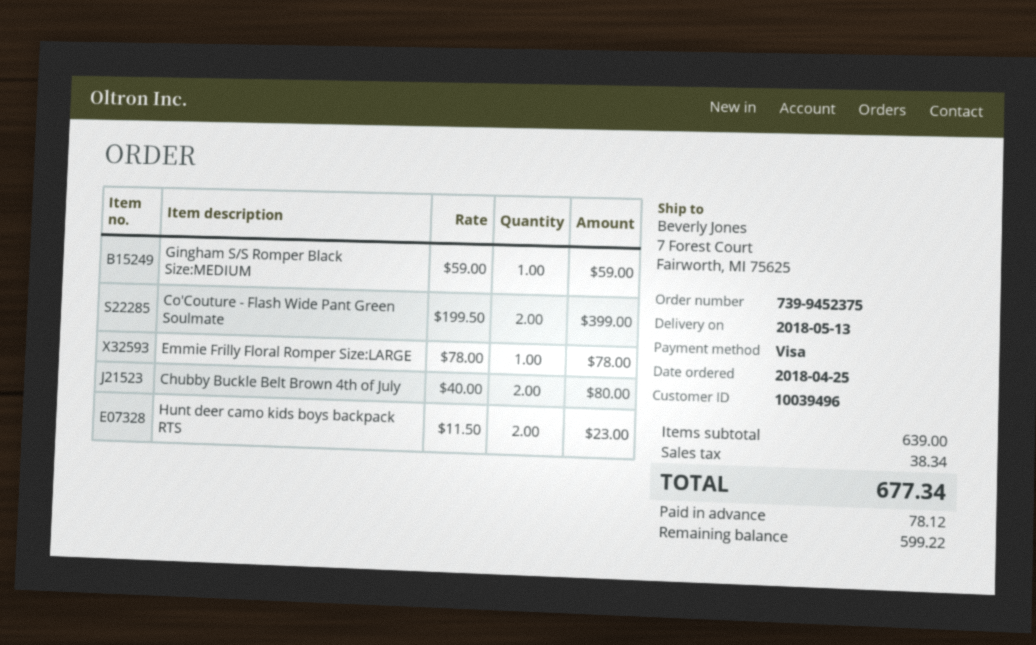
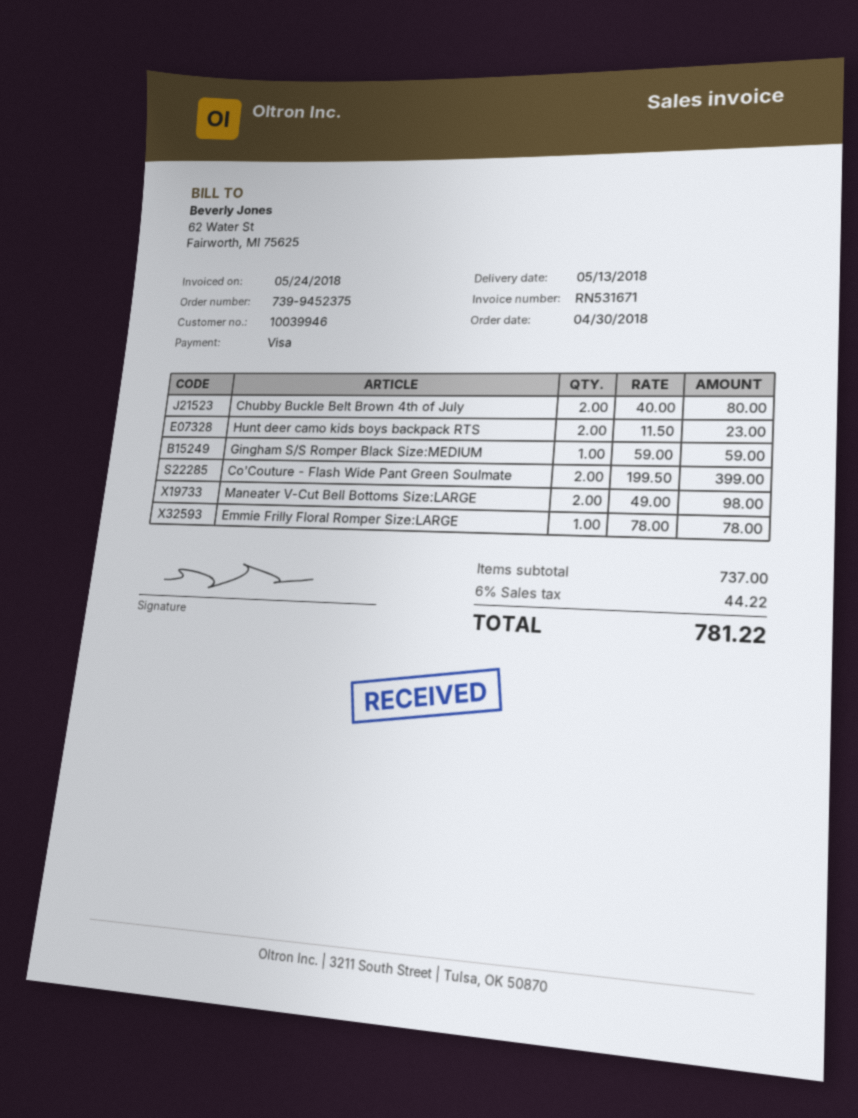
order date: 2018-04-25 -> 2018-04-30
customer number: 10039496 -> 10039946
Maneater V-Cut Bell Bottoms Size:LARGE: none -> 2 x 49.00 = 98.00
subtotal: 639.00 -> 737.00
tax: 38.34 -> 44.22
total: 677.34 -> 781.22

